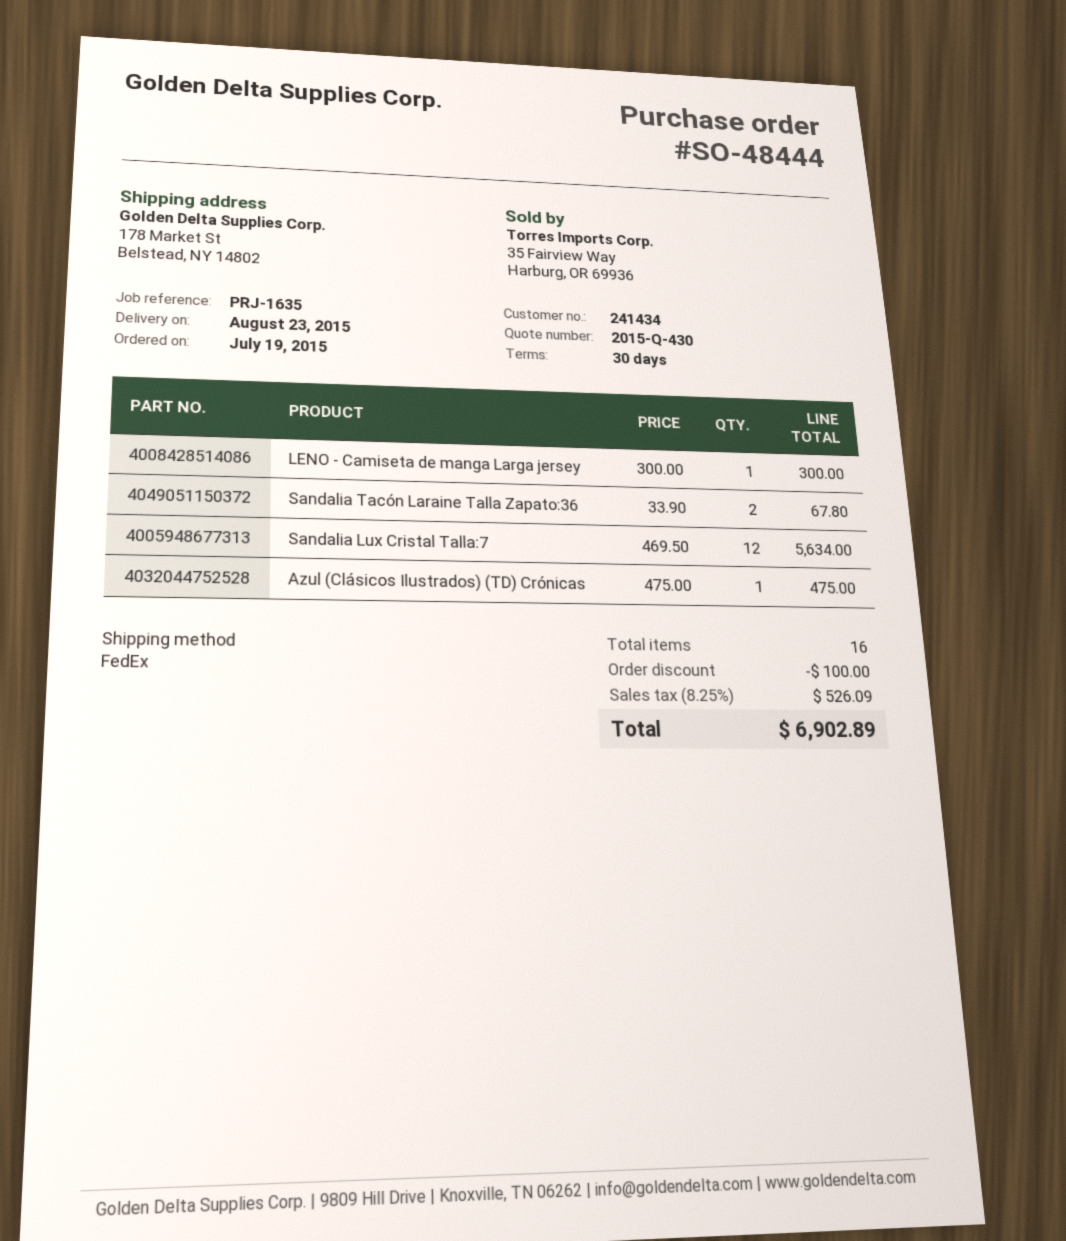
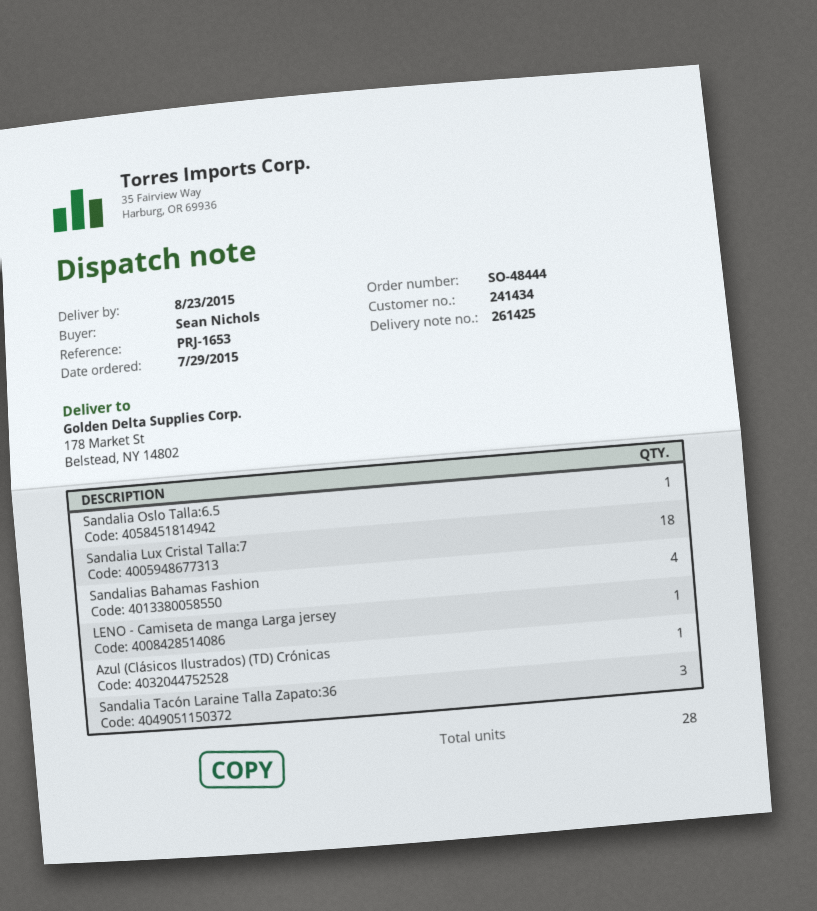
order date: 2015-07-19 -> 2015-07-29
reference: PRJ-1635 -> PRJ-1653
Sandalia Tacón Laraine Talla Zapato:36: 2 -> 3
Sandalia Lux Cristal Talla:7: 12 -> 18
Sandalia Oslo Talla:6.5: none -> 1
Sandalias Bahamas Fashion: none -> 4
total quantity: 16 -> 28

